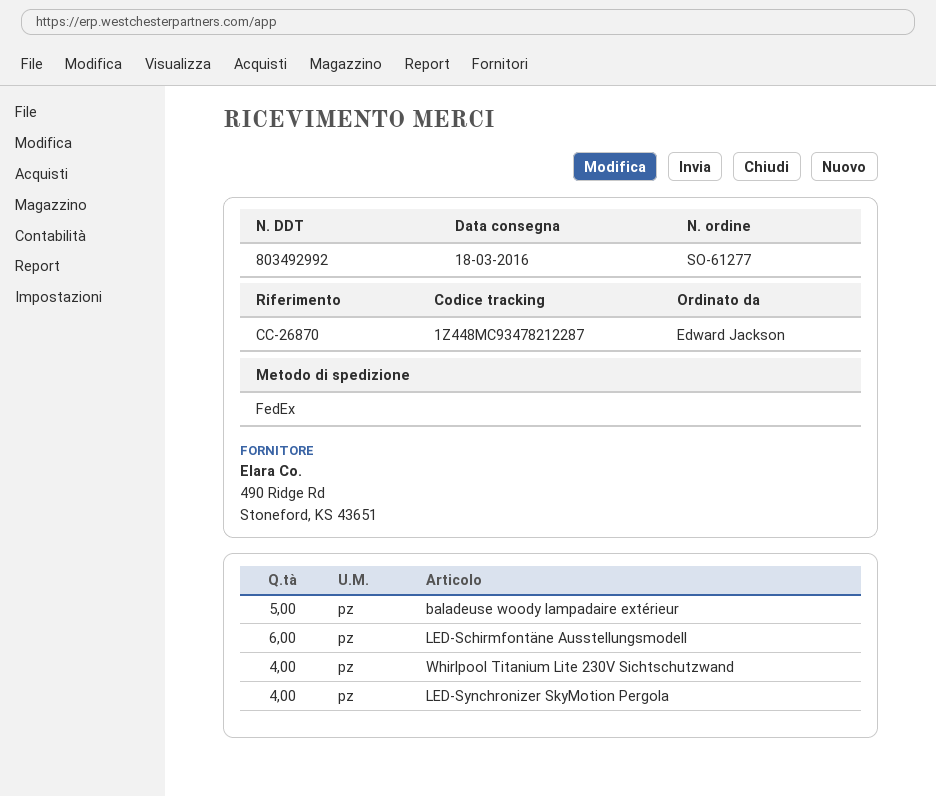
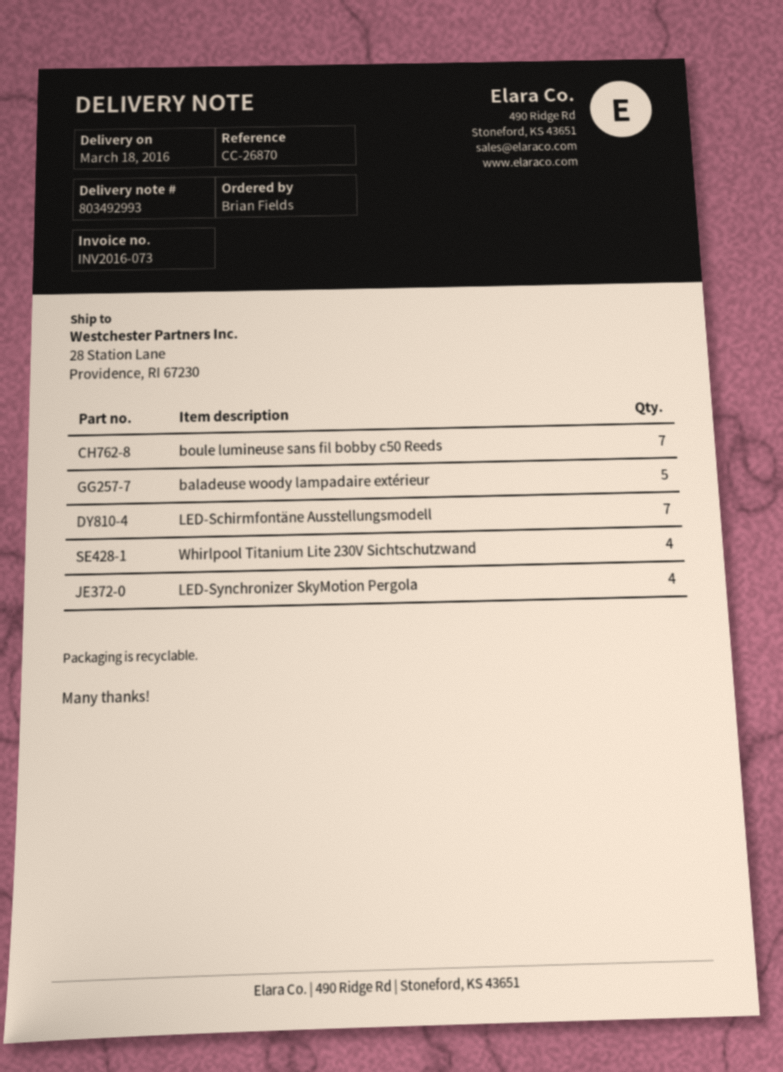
delivery note number: 803492992 -> 803492993
ordered by: Edward Jackson -> Brian Fields
LED-Schirmfontäne Ausstellungsmodell: 6 -> 7
boule lumineuse sans fil bobby c50 Reeds: none -> 7

